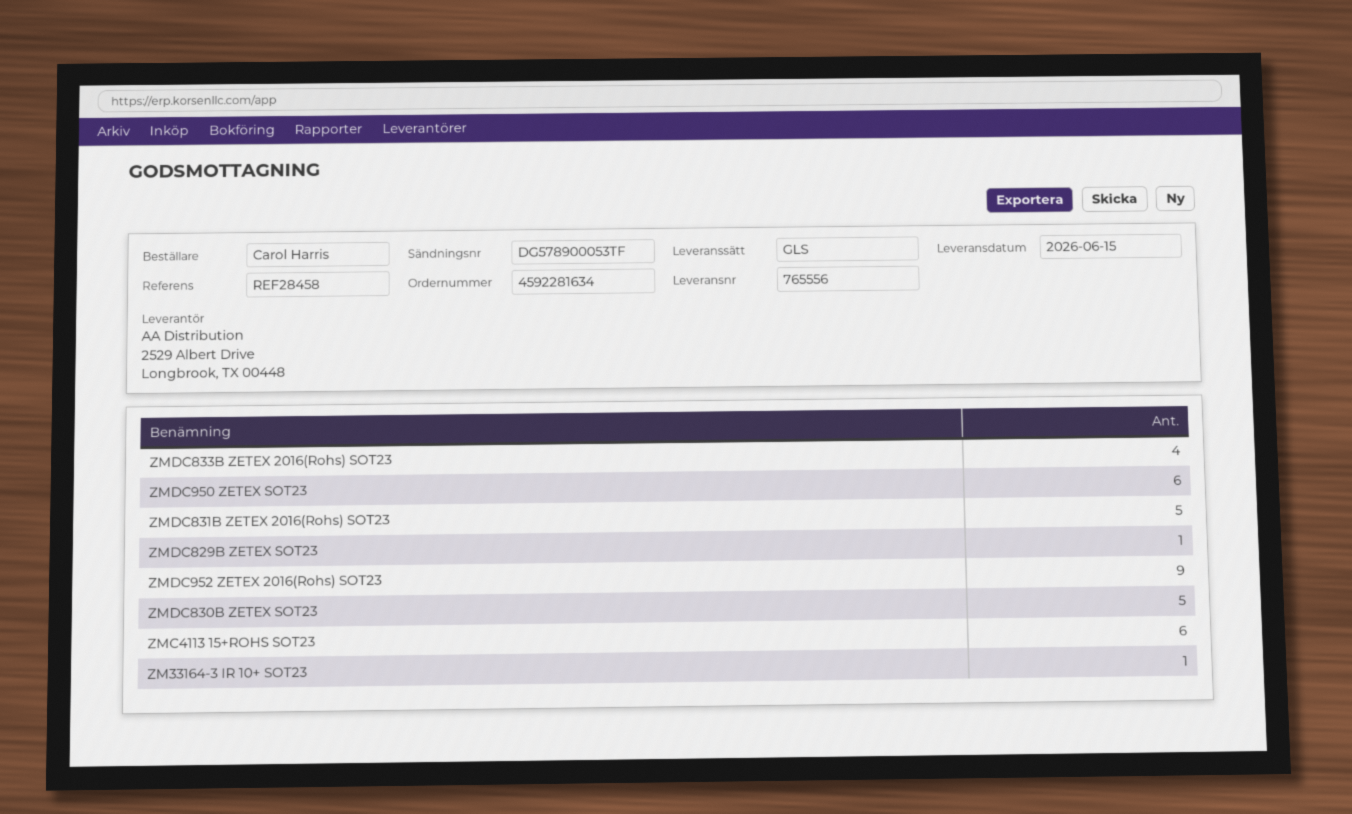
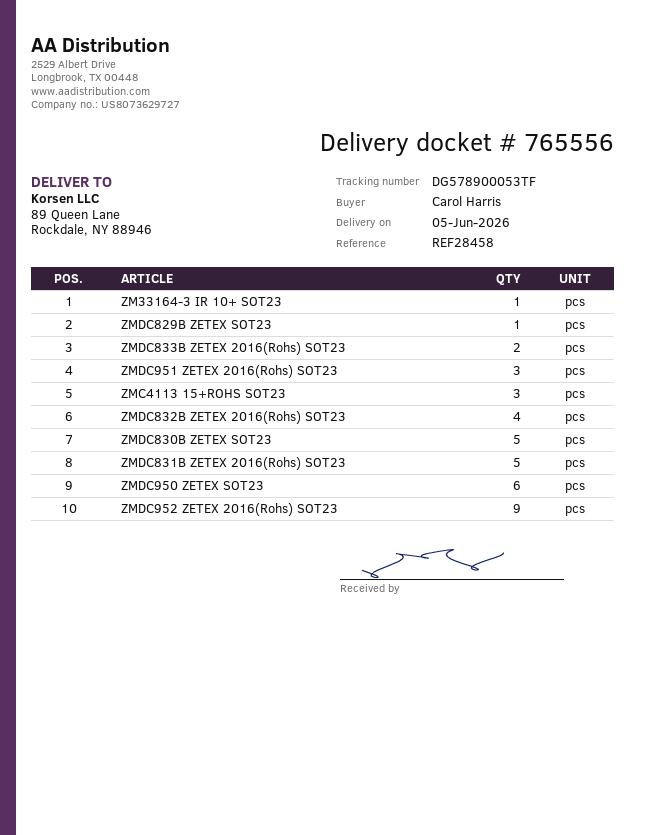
delivery date: 2026-06-15 -> 2026-06-05
ZMDC833B ZETEX 2016(Rohs) SOT23: 4 -> 2
ZMC4113 15+ROHS SOT23: 6 -> 3
ZMDC951 ZETEX 2016(Rohs) SOT23: none -> 3
ZMDC832B ZETEX 2016(Rohs) SOT23: none -> 4

